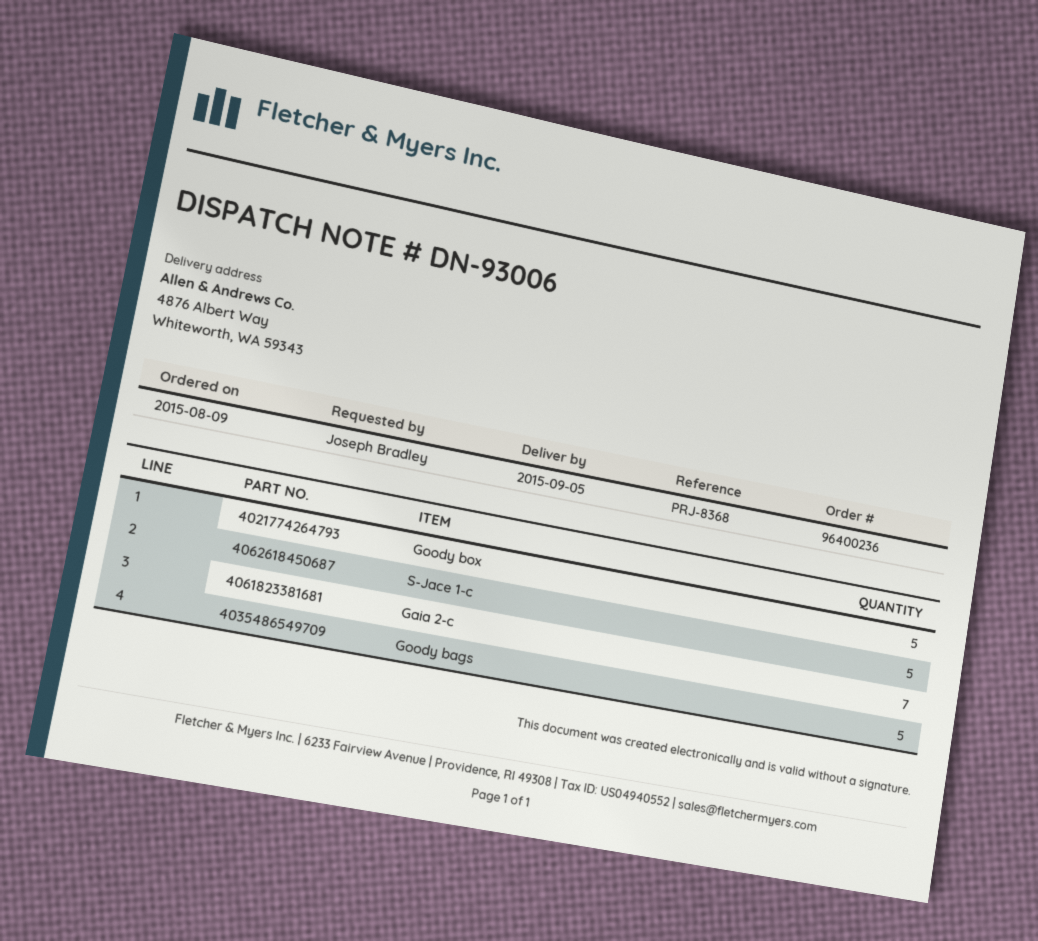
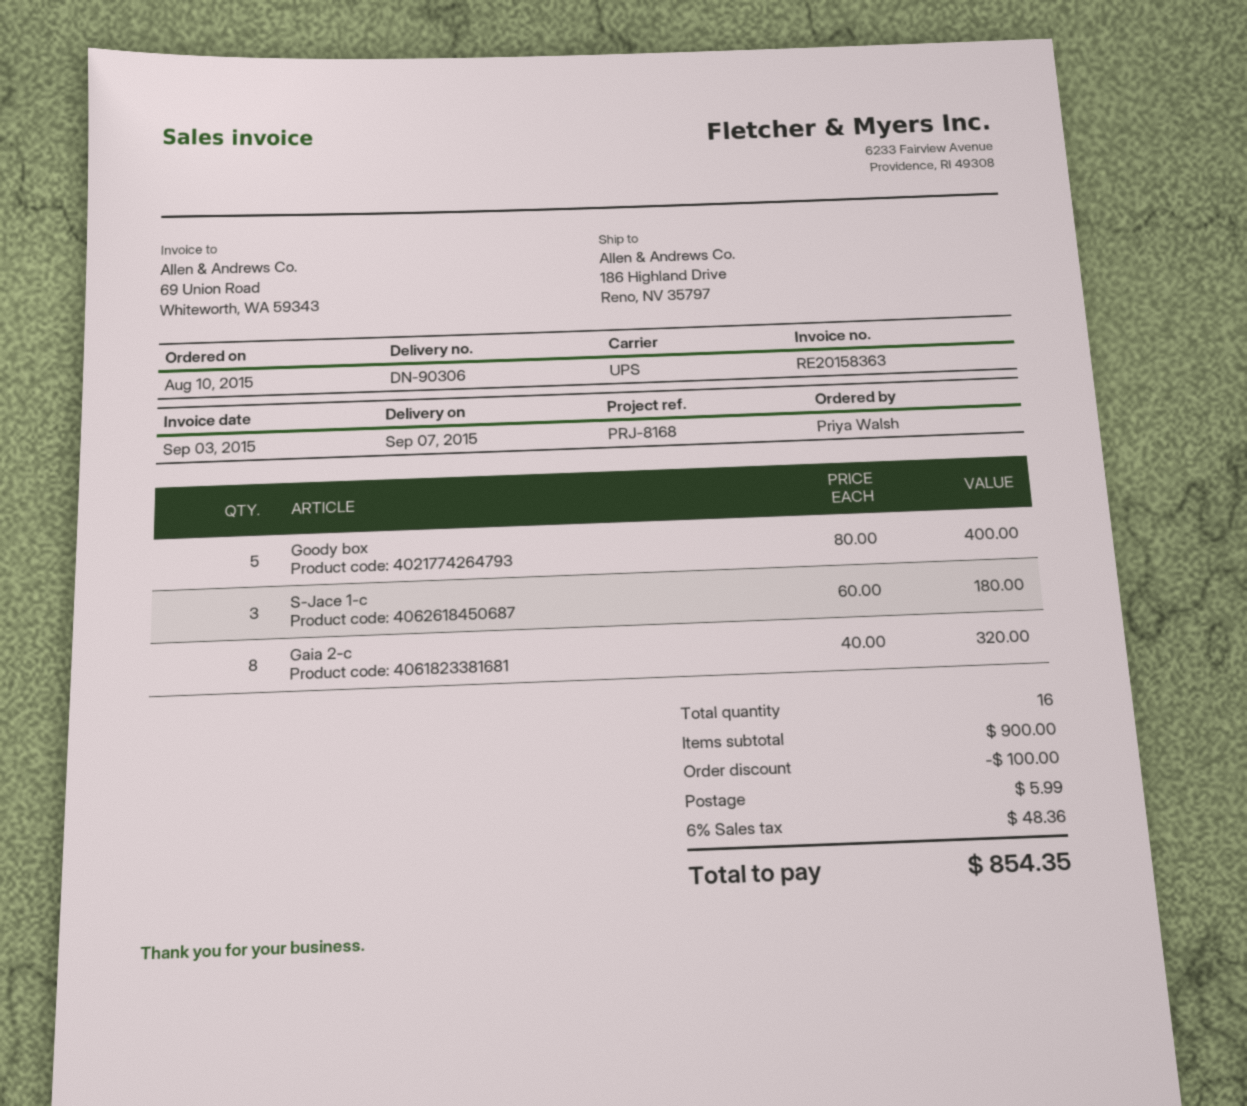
order date: 2015-08-09 -> 2015-08-10
delivery note number: DN-93006 -> DN-90306
delivery date: 2015-09-05 -> 2015-09-07
reference: PRJ-8368 -> PRJ-8168
ordered by: Joseph Bradley -> Priya Walsh
ship to: 4876 Albert Way, Whiteworth, WA 59343 -> 186 Highland Drive, Reno, NV 35797
S-Jace 1-c: 5 -> 3
Gaia 2-c: 7 -> 8
Goody bags: 5 -> none

